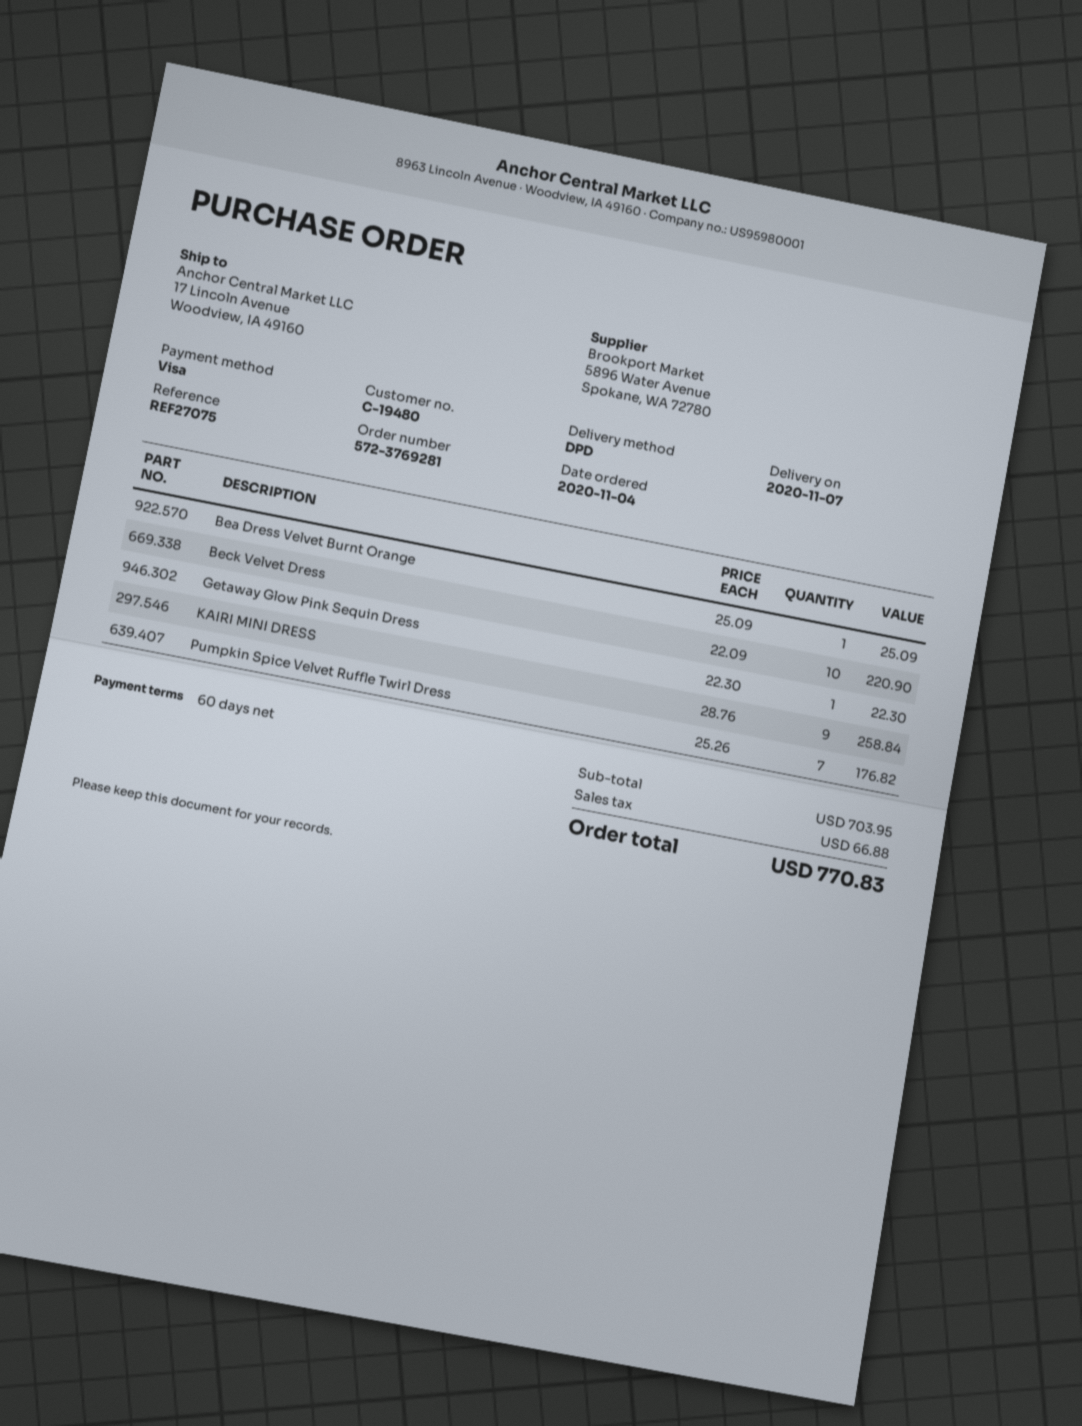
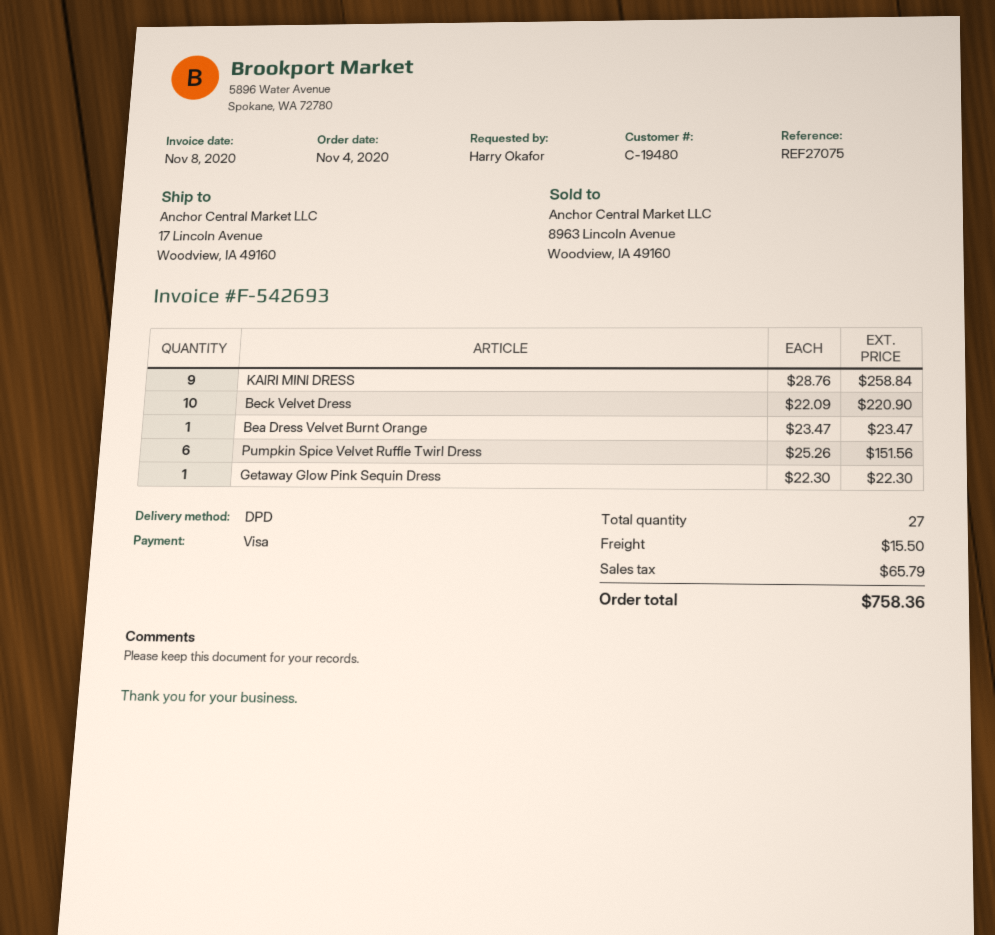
Bea Dress Velvet Burnt Orange: 1 x 25.09 = 25.09 -> 1 x 23.47 = 23.47
Pumpkin Spice Velvet Ruffle Twirl Dress: 7 x 25.26 = 176.82 -> 6 x 25.26 = 151.56
shipping: none -> 15.50
tax: 66.88 -> 65.79
total: 770.83 -> 758.36

